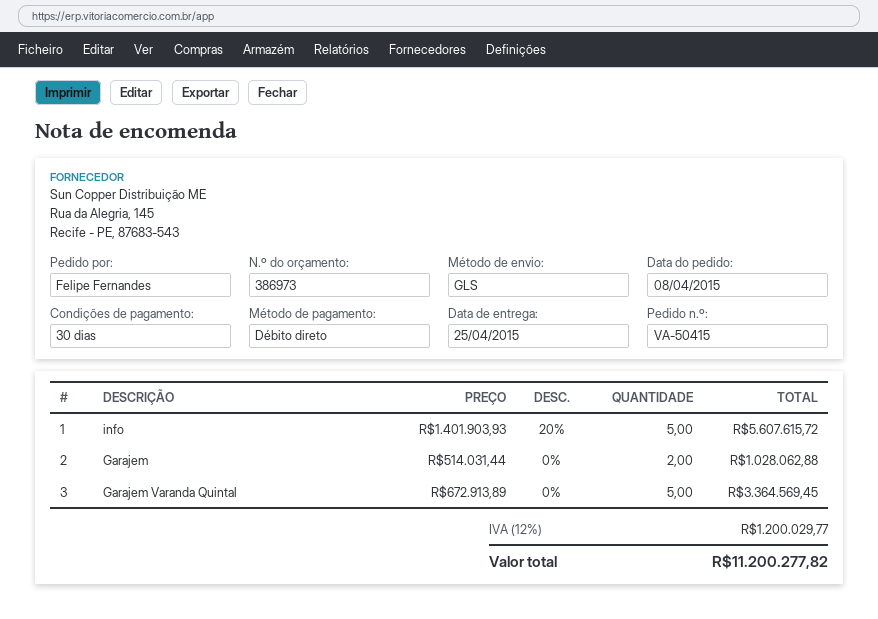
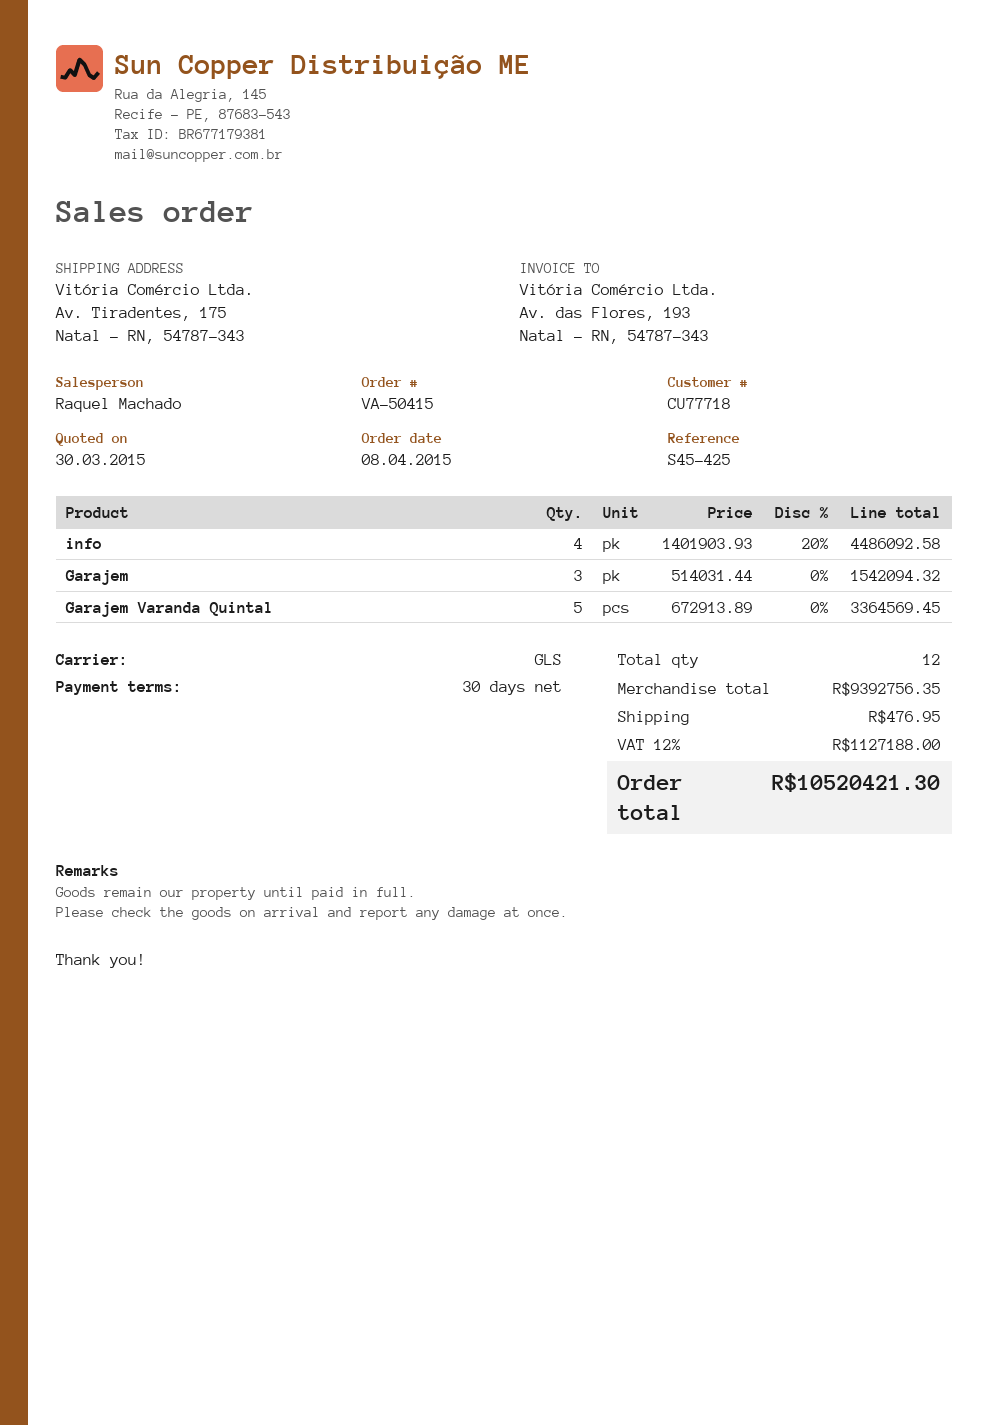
info: 5 x 1401903.93 - 20% = 5607615.72 -> 4 x 1401903.93 - 20% = 4486092.58
Garajem: 2 x 514031.44 = 1028062.88 -> 3 x 514031.44 = 1542094.32
shipping: none -> 476.95
tax: 12% = 1200029.77 -> 12% = 1127188.00
total: 11200277.82 -> 10520421.30

